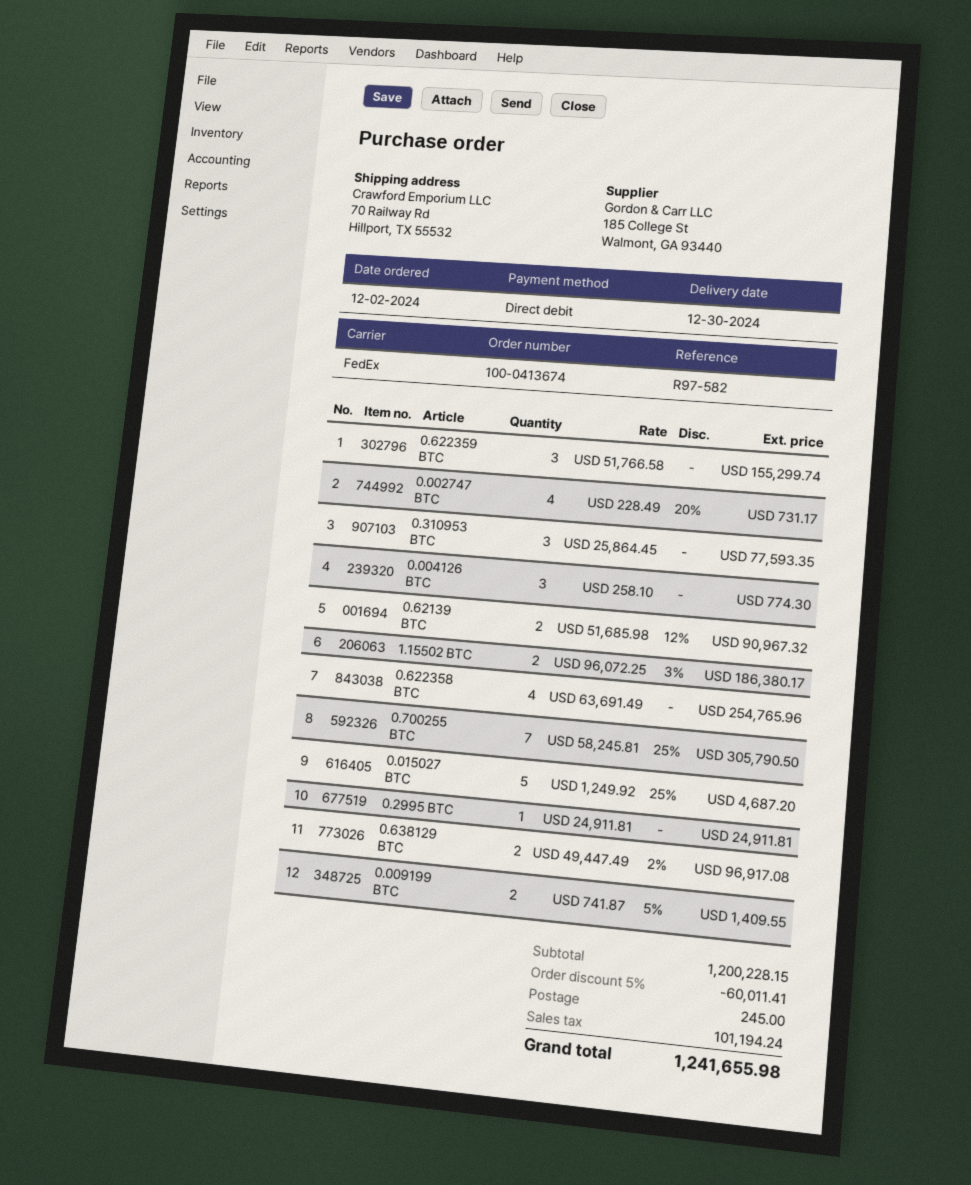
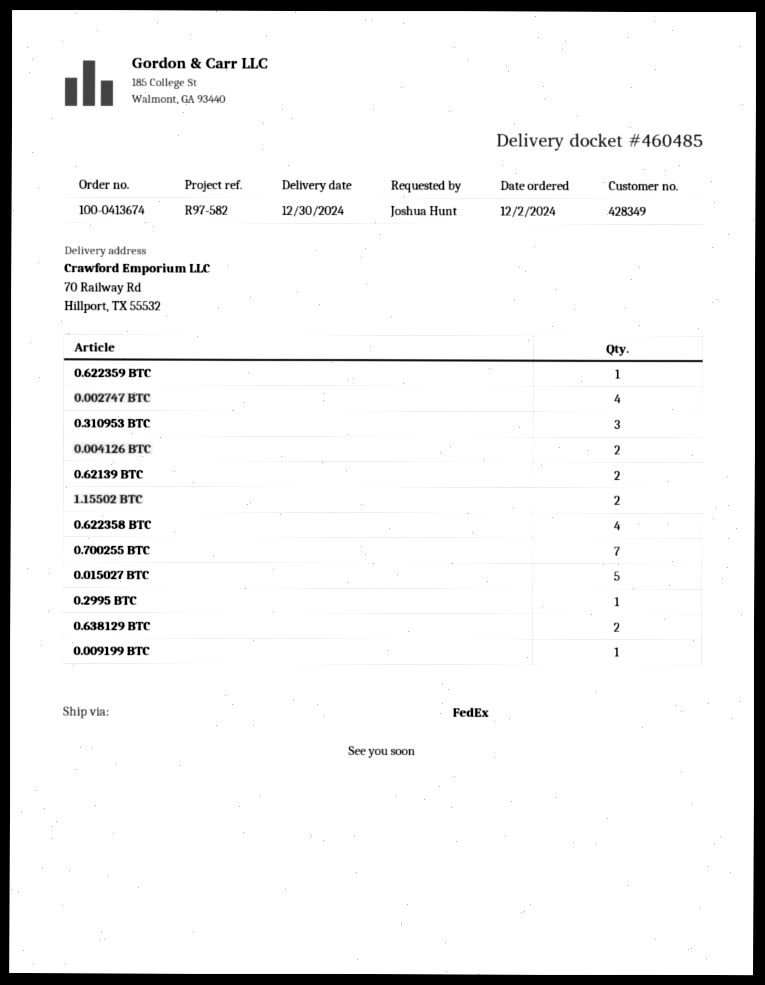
0.622359 BTC: 3 -> 1
0.004126 BTC: 3 -> 2
0.009199 BTC: 2 -> 1

